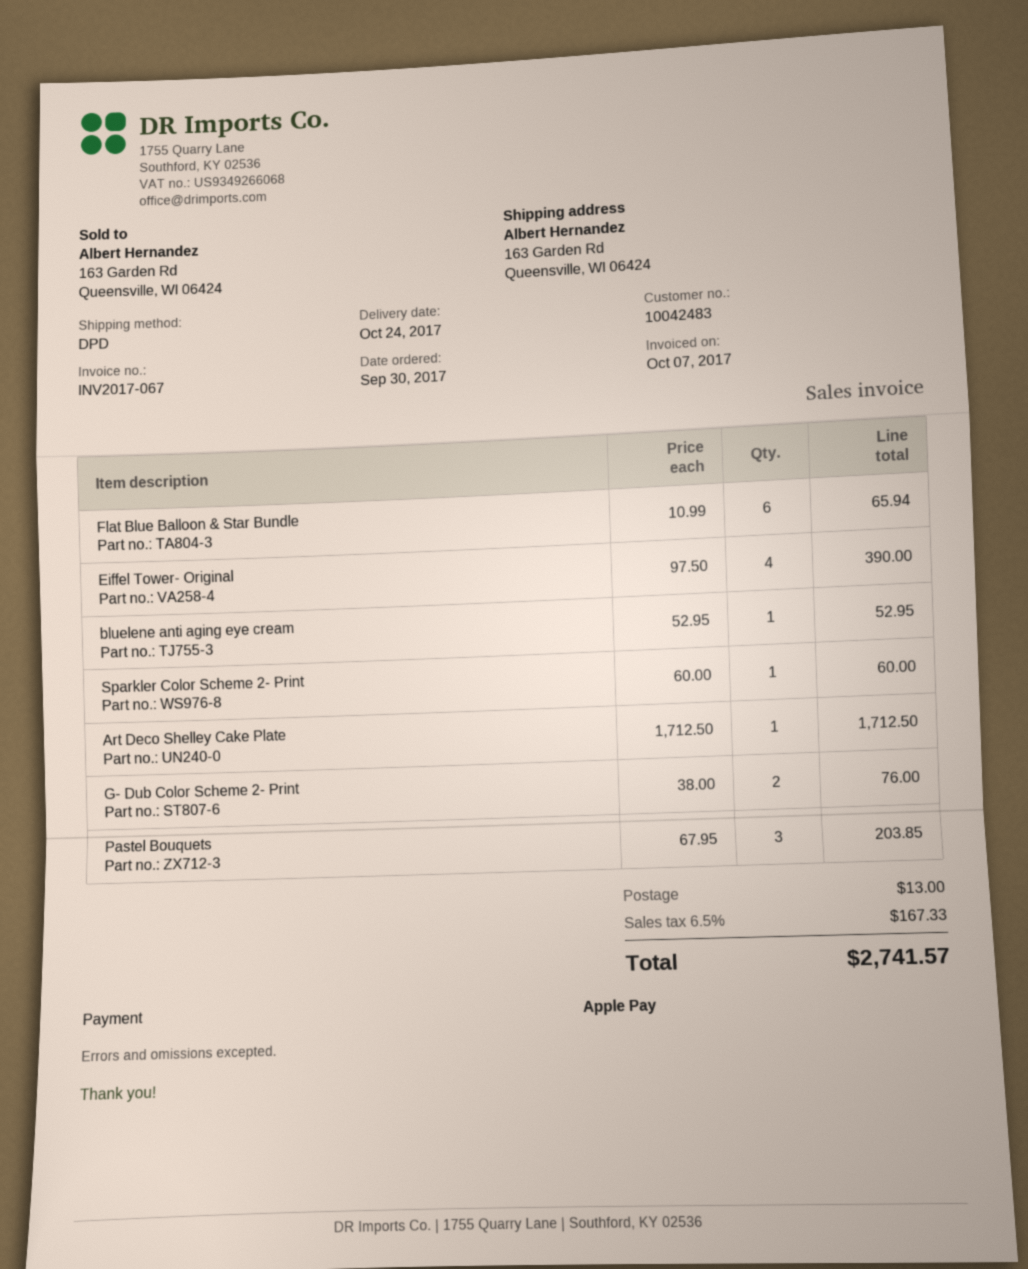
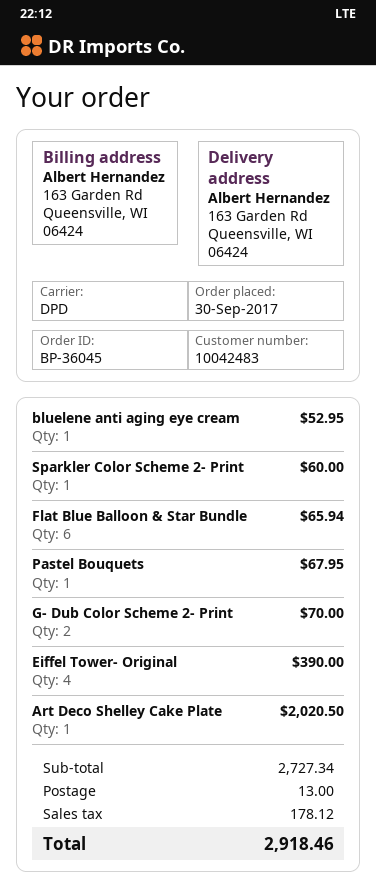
Art Deco Shelley Cake Plate: 1 for 1712.50 -> 1 for 2020.50
G- Dub Color Scheme 2- Print: 2 for 76.00 -> 2 for 70.00
Pastel Bouquets: 3 for 203.85 -> 1 for 67.95
tax: 167.33 -> 178.12
total: 2741.57 -> 2918.46

